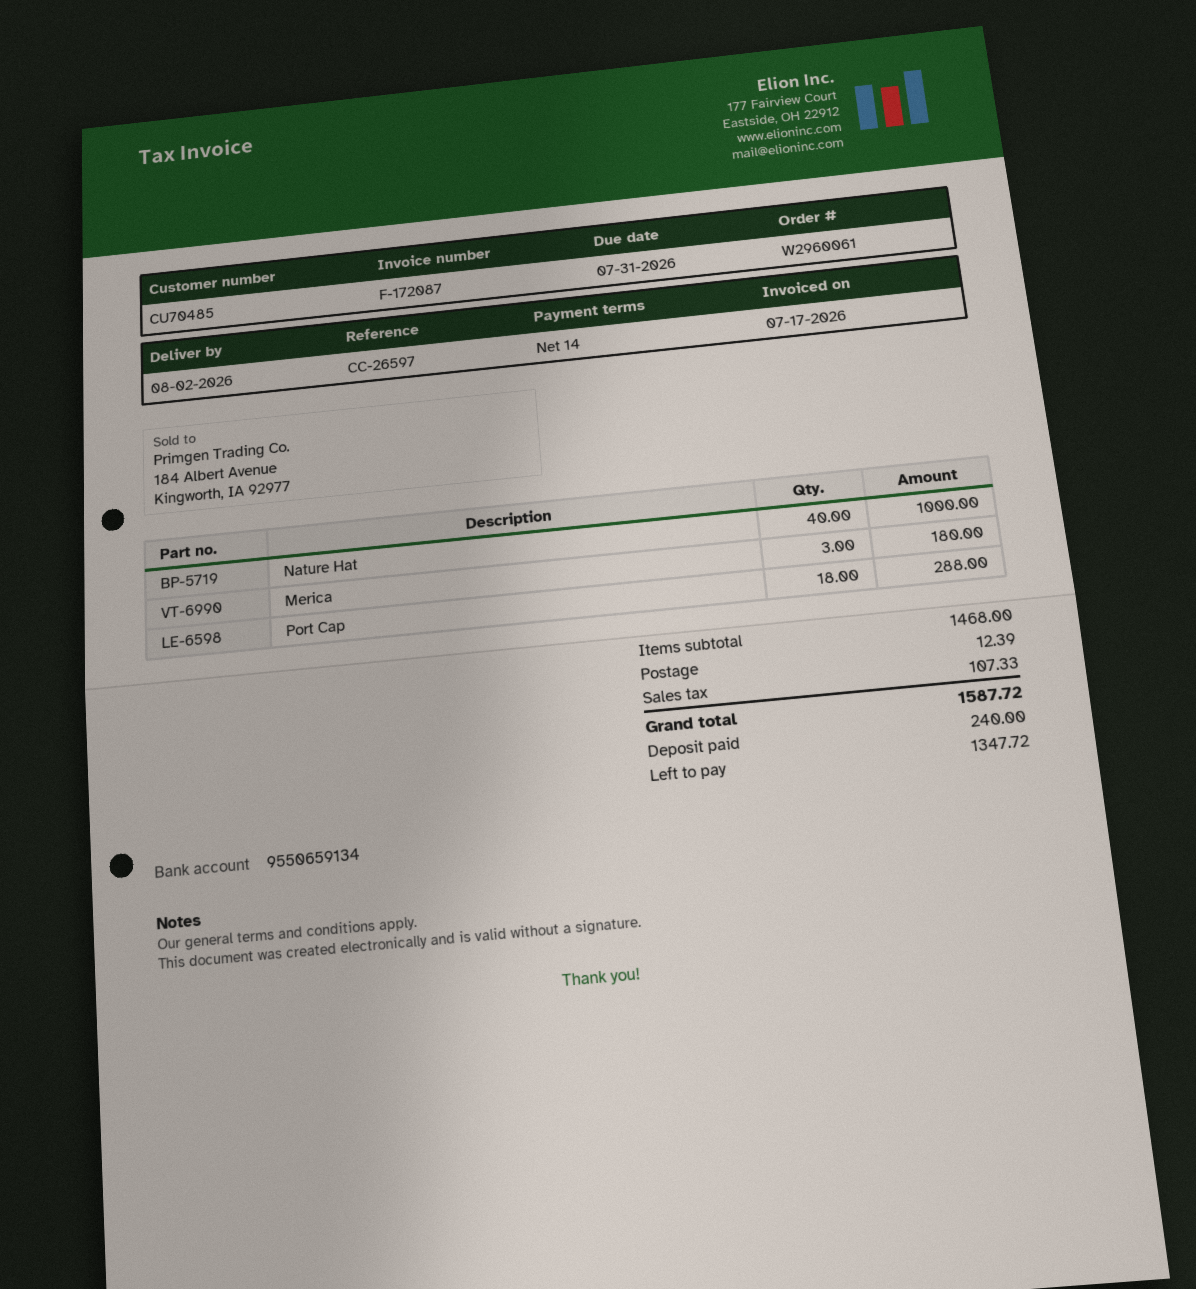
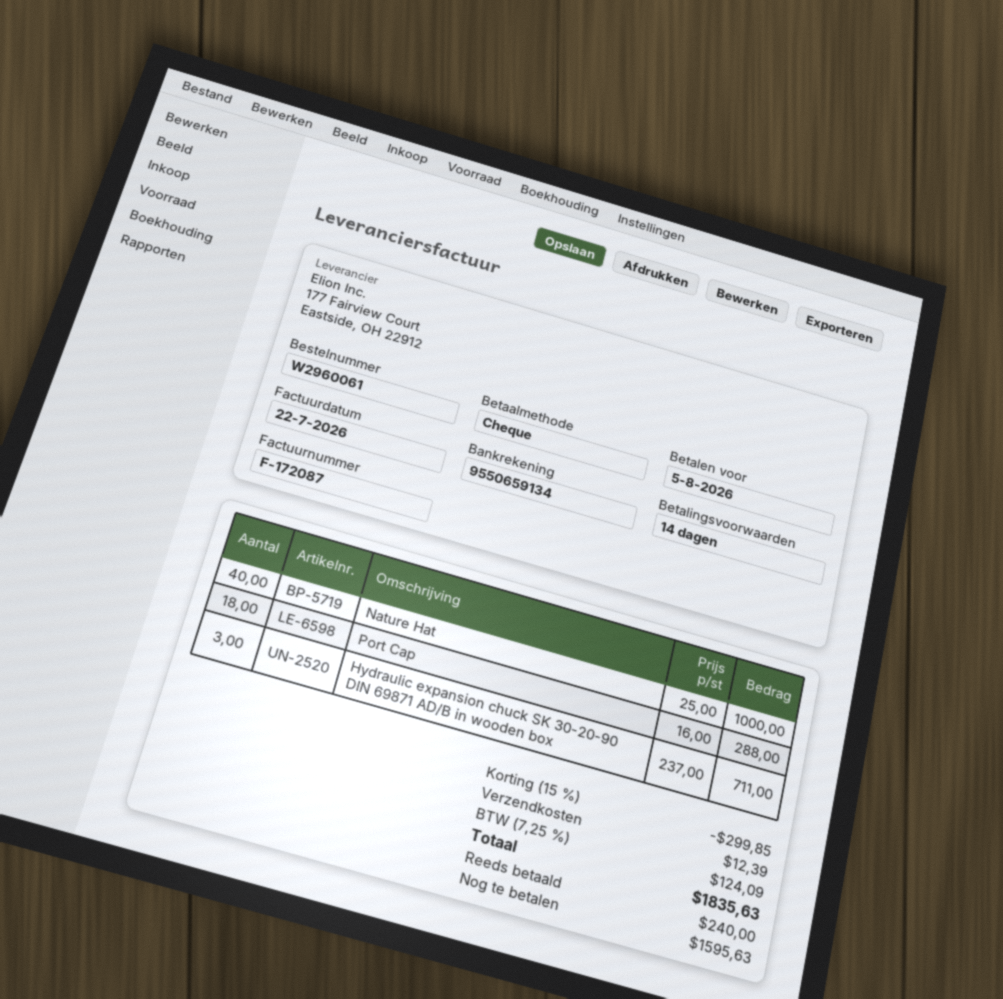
invoice date: 2026-07-17 -> 2026-07-22
due date: 2026-07-31 -> 2026-08-05
Merica: 3 for 180.00 -> none
Hydraulic expansion chuck SK 30-20-90 DIN 69871 AD/B in wooden box: none -> 3 for 711.00
discount: none -> 15% = 299.85
tax: 107.33 -> 124.09
total: 1587.72 -> 1835.63
balance: 1347.72 -> 1595.63

